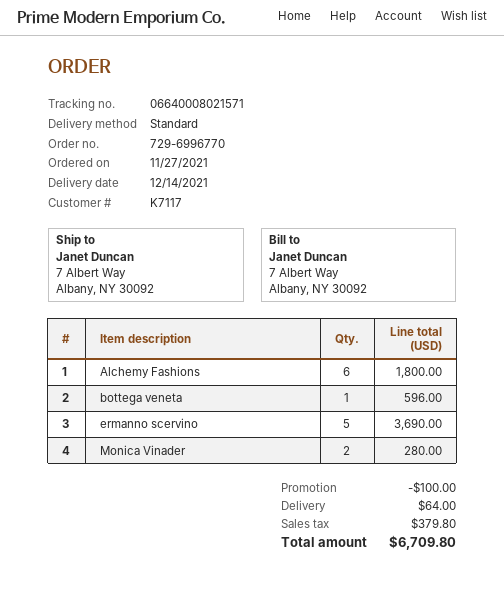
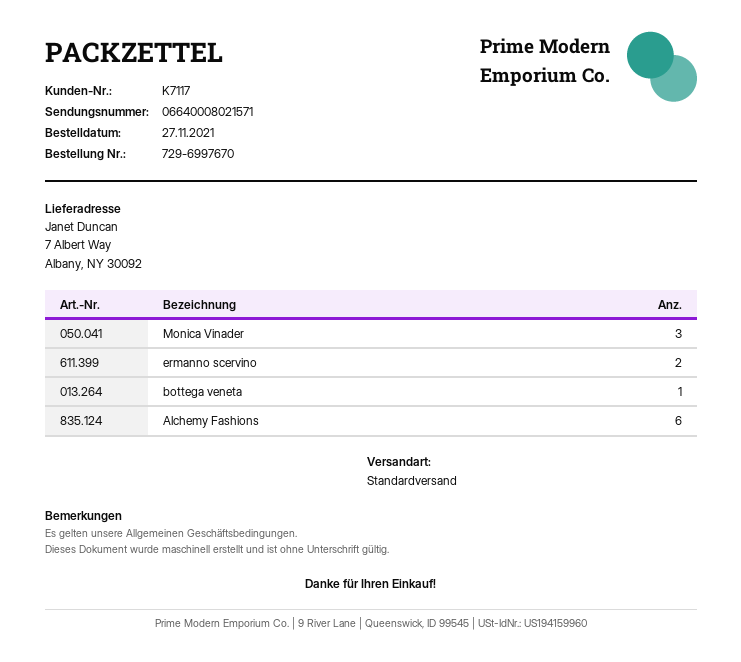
order number: 729-6996770 -> 729-6997670
ermanno scervino: 5 -> 2
Monica Vinader: 2 -> 3

